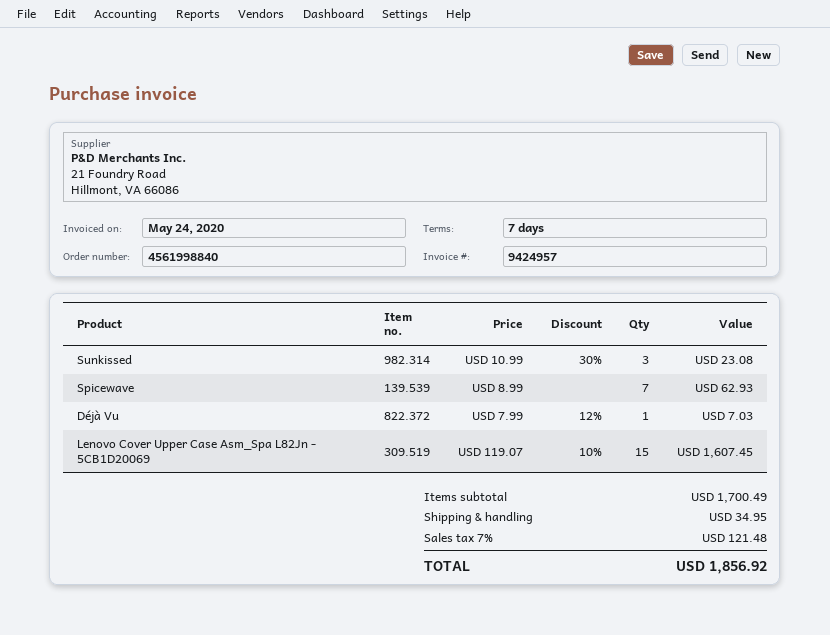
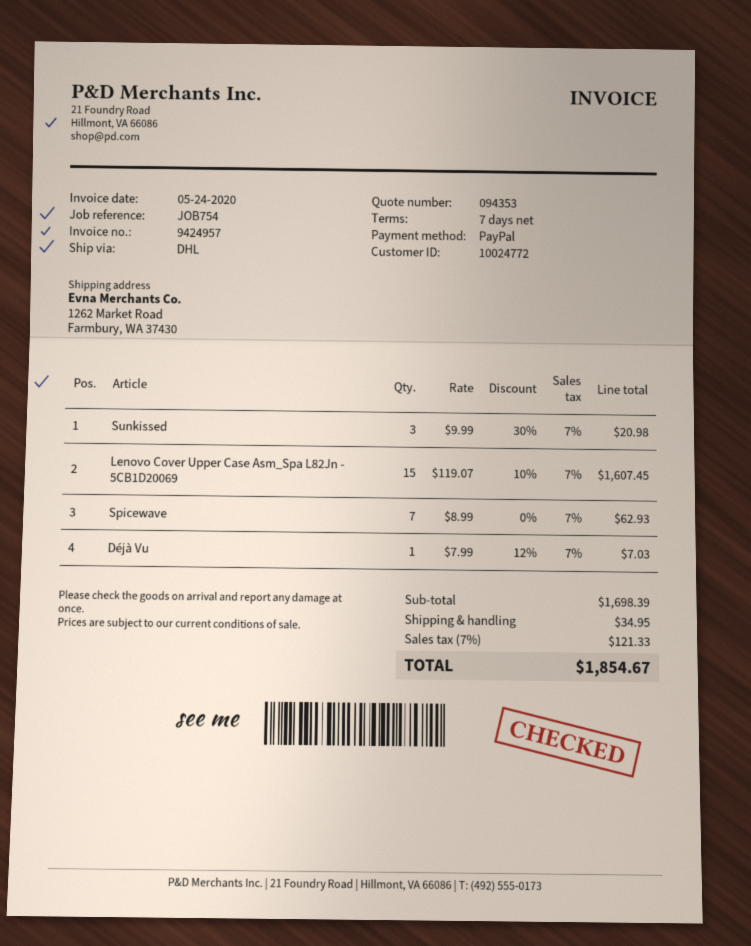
Sunkissed: 3 x 10.99 - 30% = 23.08 -> 3 x 9.99 - 30% = 20.98
subtotal: 1700.49 -> 1698.39
tax: 7% = 121.48 -> 7% = 121.33
total: 1856.92 -> 1854.67

